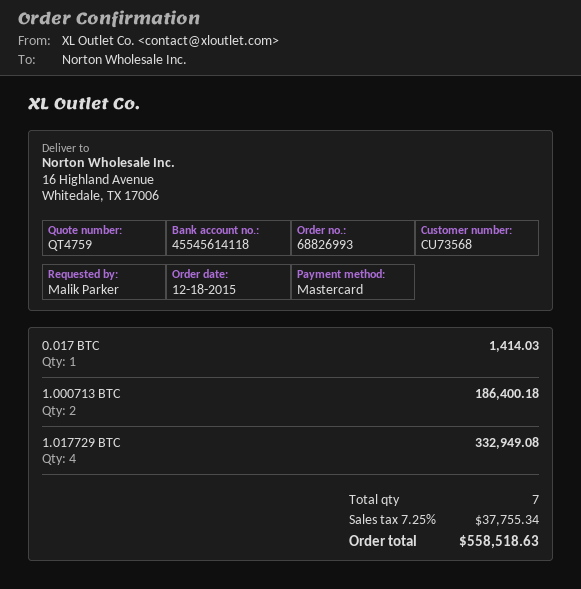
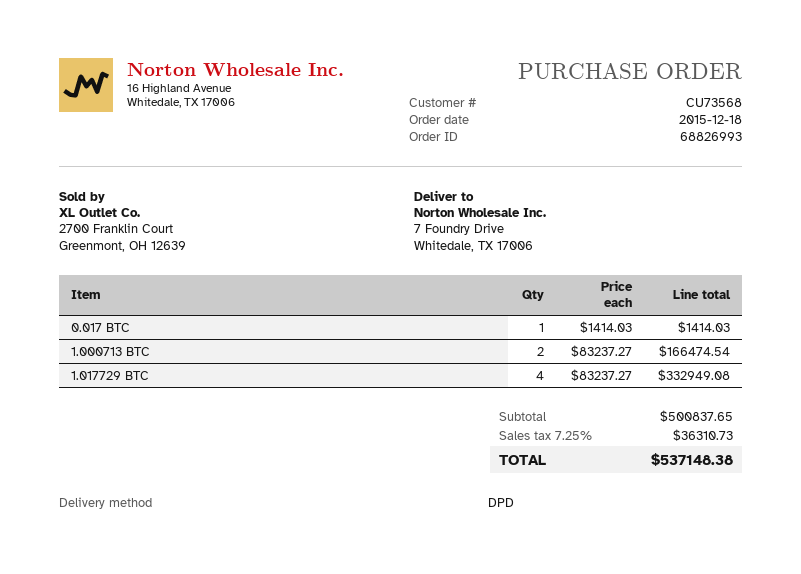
ship to: 16 Highland Avenue, Whitedale, TX 17006 -> 7 Foundry Drive, Whitedale, TX 17006
1.000713 BTC: 2 for 186400.18 -> 2 for 166474.54
tax: 7.25% = 37755.34 -> 7.25% = 36310.73
total: 558518.63 -> 537148.38

